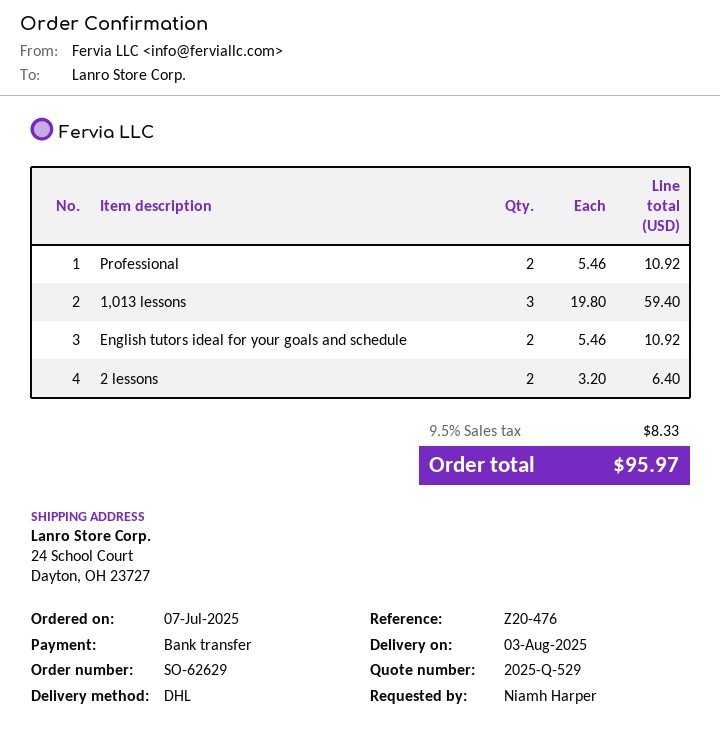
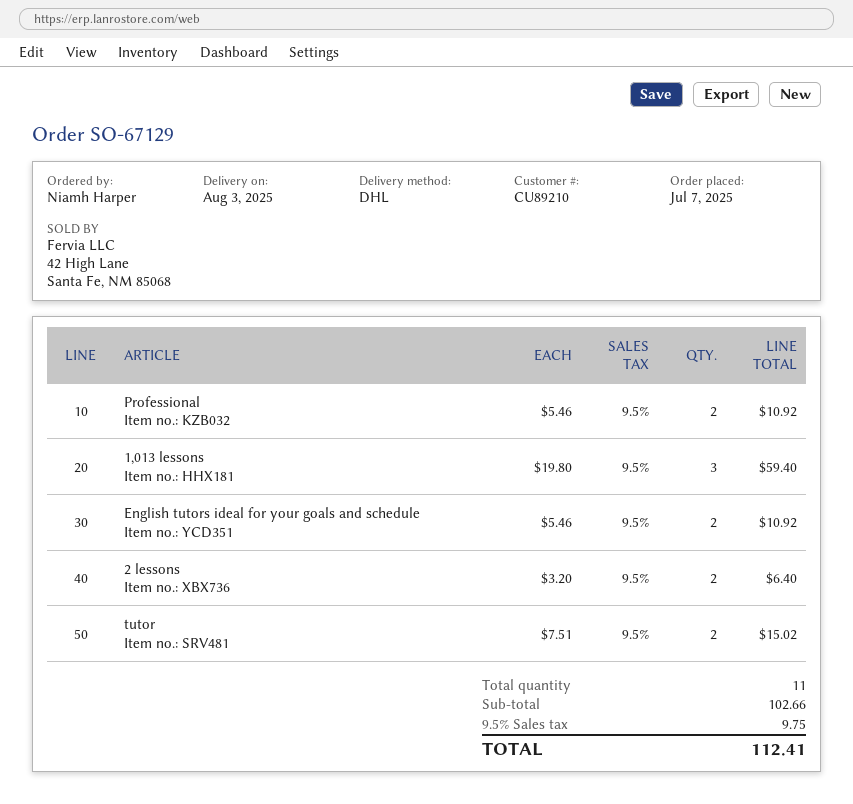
order number: SO-62629 -> SO-67129
tutor: none -> 2 x 7.51 = 15.02
tax: 9.5% = 8.33 -> 9.5% = 9.75
total: 95.97 -> 112.41

